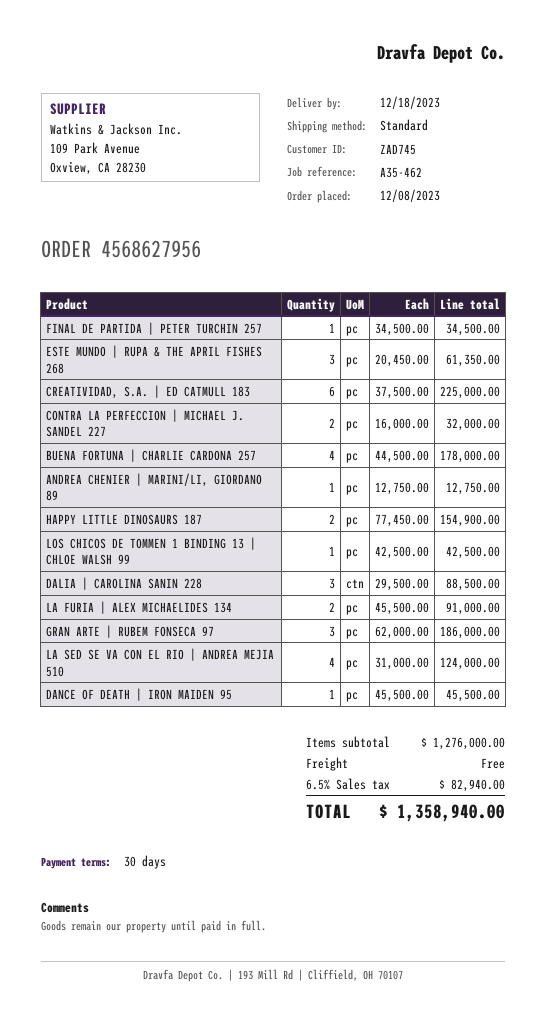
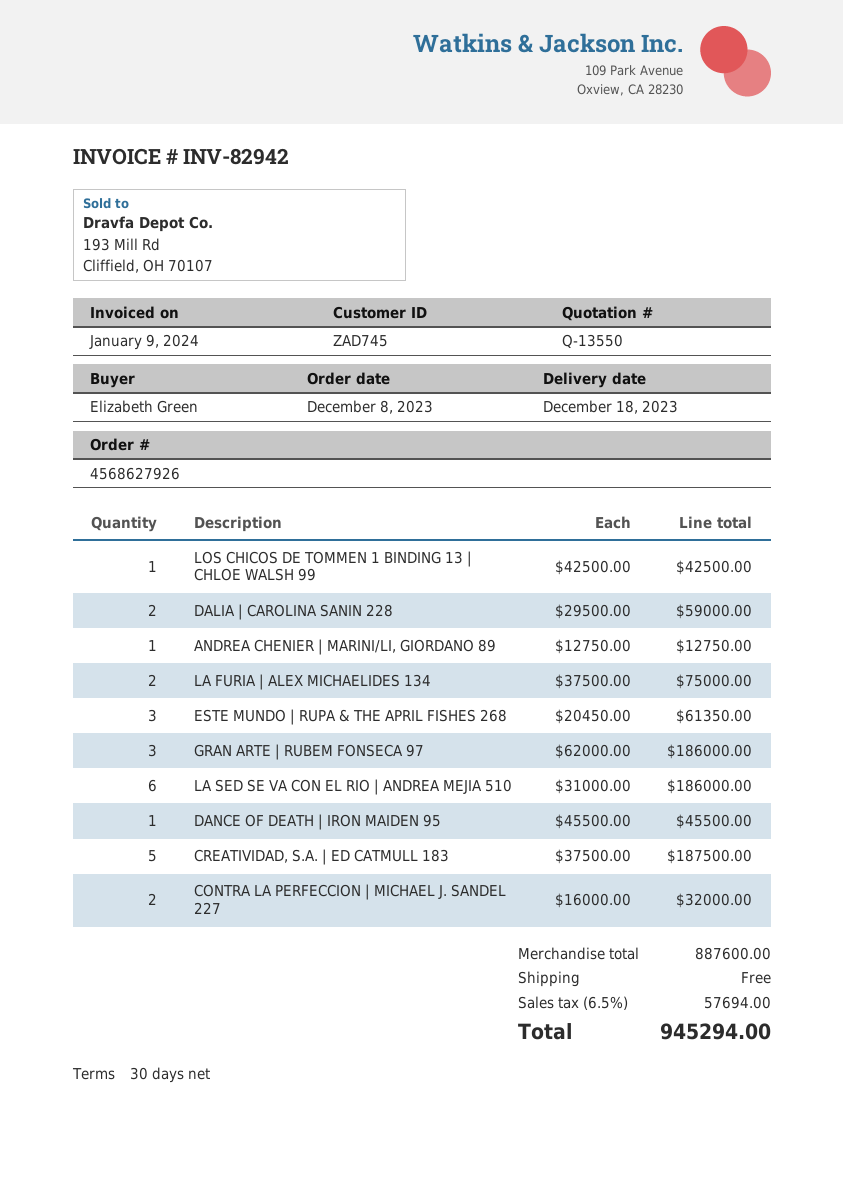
order number: 4568627956 -> 4568627926
FINAL DE PARTIDA | PETER TURCHIN 257: 1 x 34500.00 = 34500.00 -> none
CREATIVIDAD, S.A. | ED CATMULL 183: 6 x 37500.00 = 225000.00 -> 5 x 37500.00 = 187500.00
BUENA FORTUNA | CHARLIE CARDONA 257: 4 x 44500.00 = 178000.00 -> none
HAPPY LITTLE DINOSAURS 187: 2 x 77450.00 = 154900.00 -> none
DALIA | CAROLINA SANIN 228: 3 x 29500.00 = 88500.00 -> 2 x 29500.00 = 59000.00
LA FURIA | ALEX MICHAELIDES 134: 2 x 45500.00 = 91000.00 -> 2 x 37500.00 = 75000.00
LA SED SE VA CON EL RIO | ANDREA MEJIA 510: 4 x 31000.00 = 124000.00 -> 6 x 31000.00 = 186000.00
subtotal: 1276000.00 -> 887600.00
tax: 6.5% = 82940.00 -> 6.5% = 57694.00
total: 1358940.00 -> 945294.00

